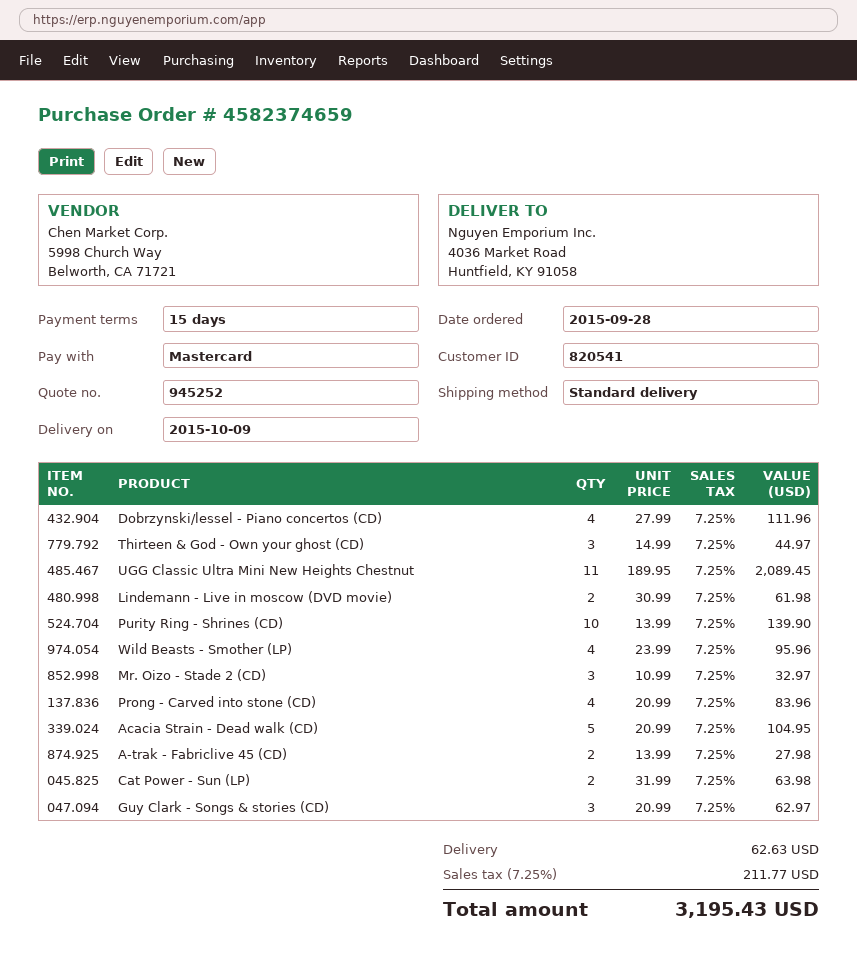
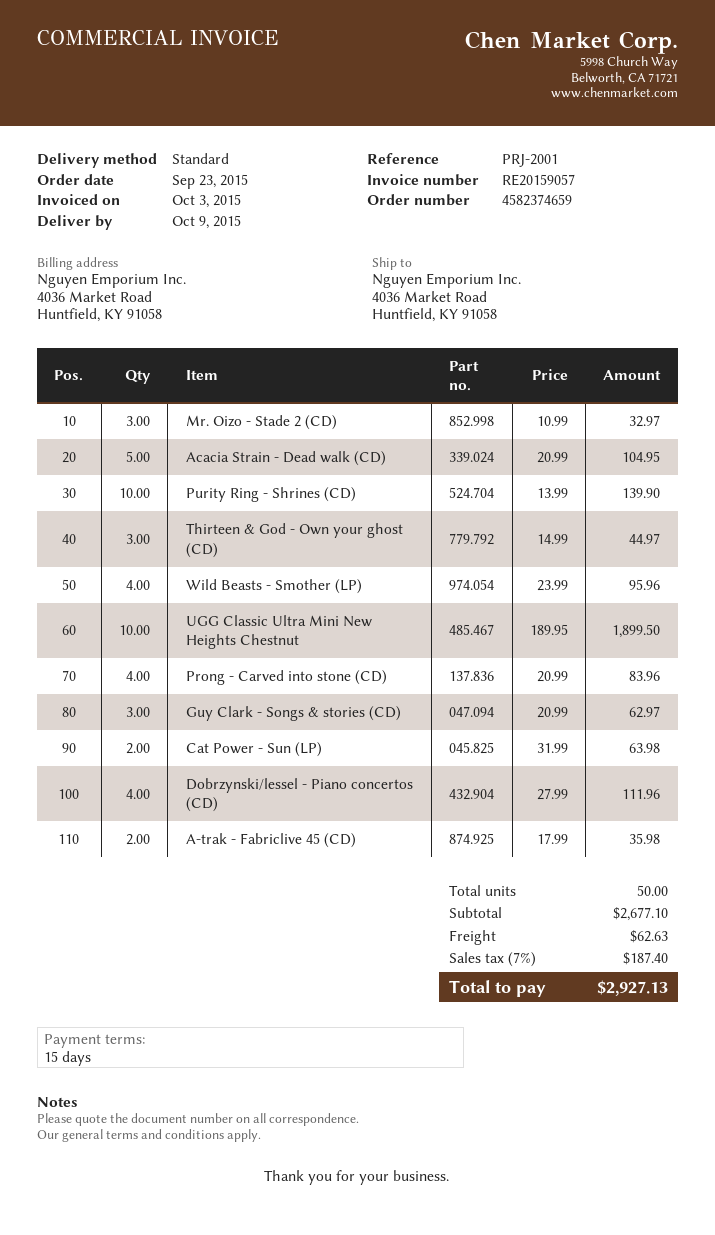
order date: 2015-09-28 -> 2015-09-23
UGG Classic Ultra Mini New Heights Chestnut: 11 x 189.95 = 2089.45 -> 10 x 189.95 = 1899.50
Lindemann - Live in moscow (DVD movie): 2 x 30.99 = 61.98 -> none
A-trak - Fabriclive 45 (CD): 2 x 13.99 = 27.98 -> 2 x 17.99 = 35.98
tax: 7.25% = 211.77 -> 7% = 187.40
total: 3195.43 -> 2927.13

